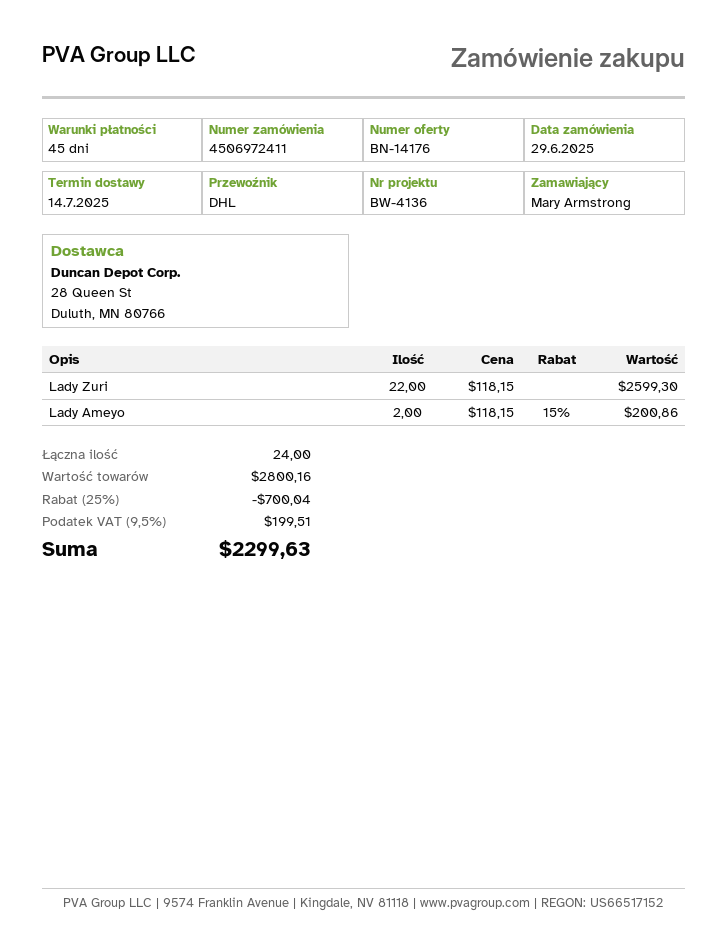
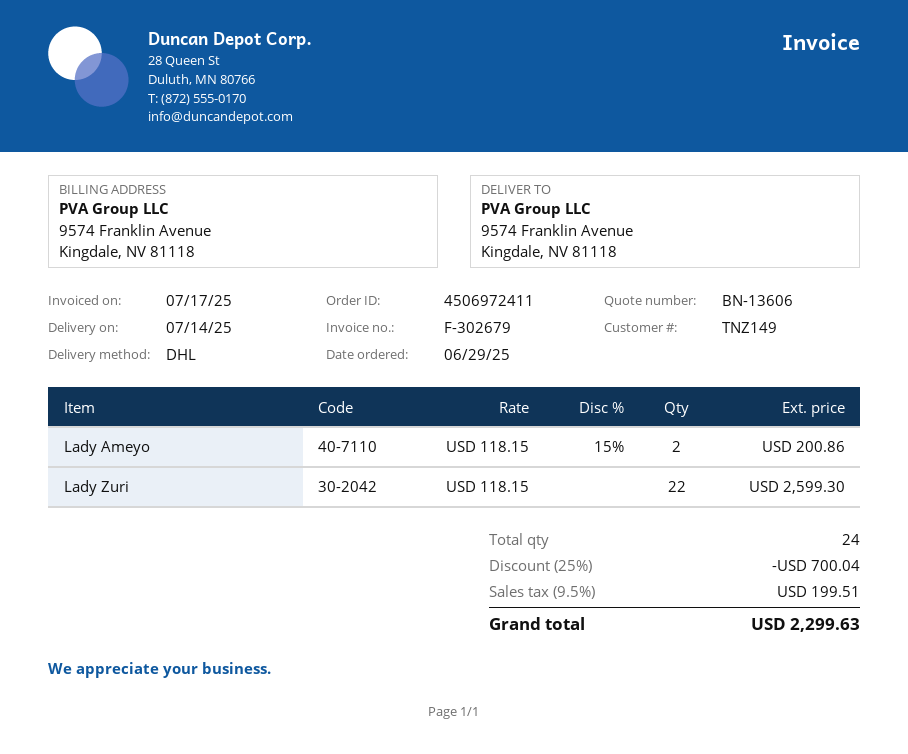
quote number: BN-14176 -> BN-13606

